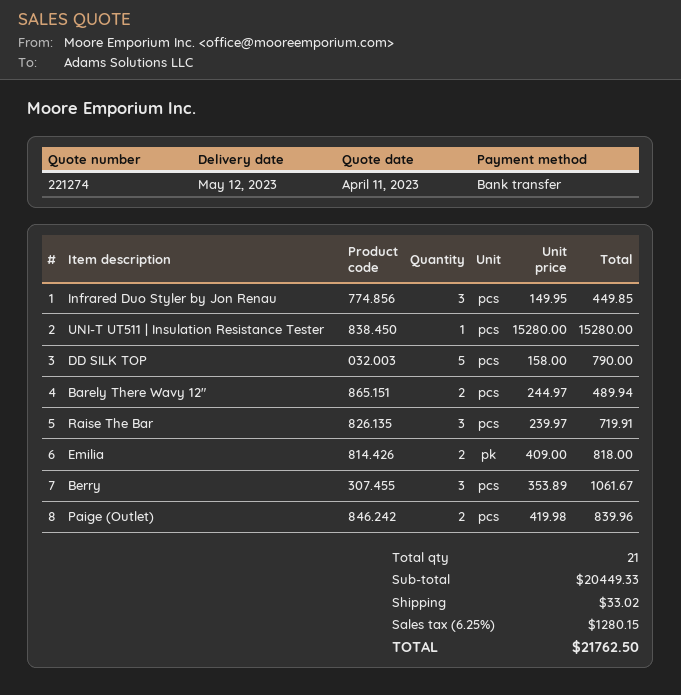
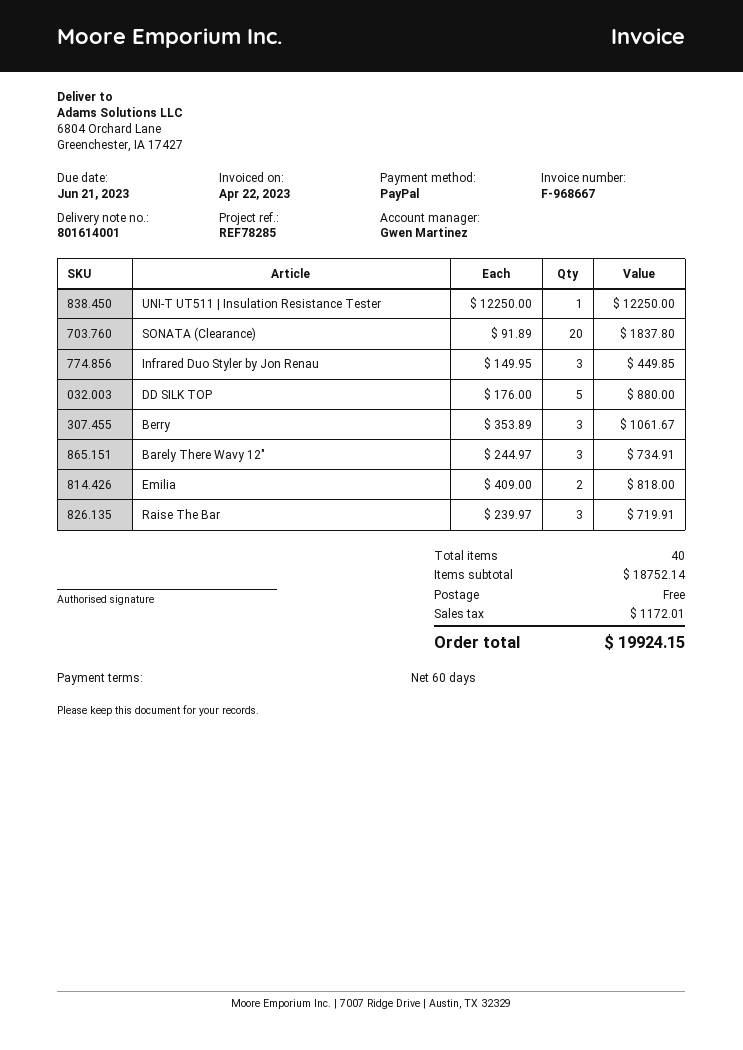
payment method: bank transfer -> PayPal
UNI-T UT511 | Insulation Resistance Tester: 1 x 15280.00 = 15280.00 -> 1 x 12250.00 = 12250.00
DD SILK TOP: 5 x 158.00 = 790.00 -> 5 x 176.00 = 880.00
Barely There Wavy 12": 2 x 244.97 = 489.94 -> 3 x 244.97 = 734.91
Paige (Outlet): 2 x 419.98 = 839.96 -> none
SONATA (Clearance): none -> 20 x 91.89 = 1837.80
total quantity: 21 -> 40
subtotal: 20449.33 -> 18752.14
shipping: 33.02 -> 0.00
tax: 1280.15 -> 1172.01
total: 21762.50 -> 19924.15

